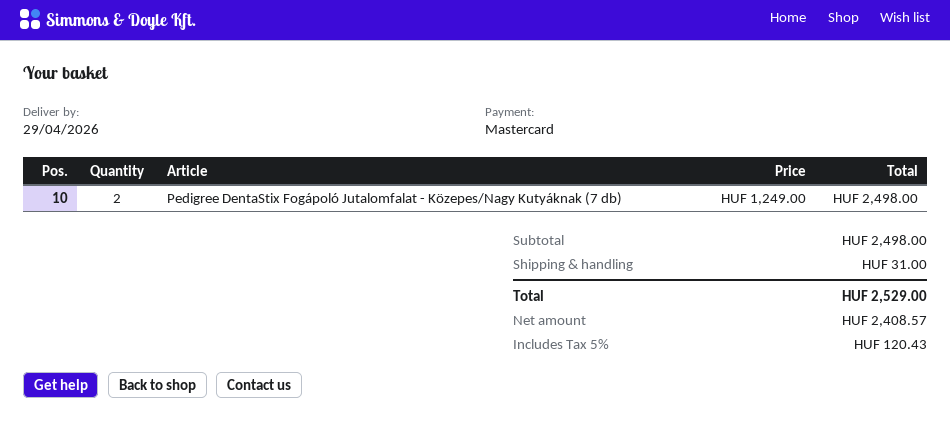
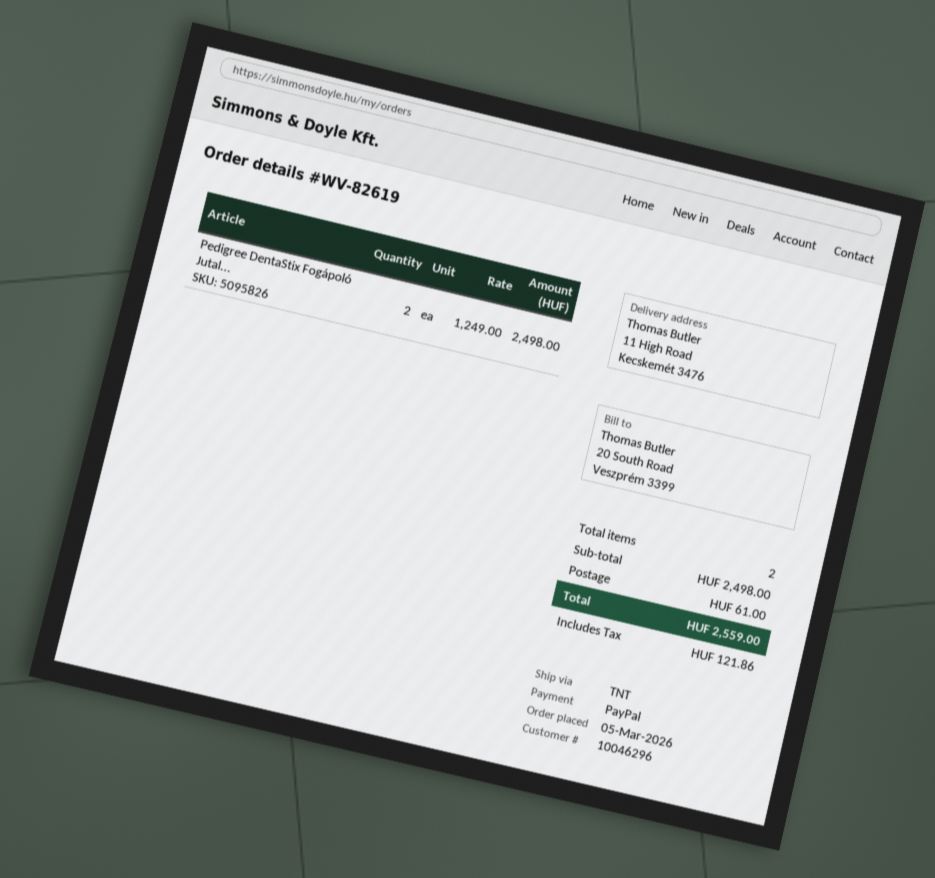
payment method: Mastercard -> PayPal
shipping: 31.00 -> 61.00
tax: 120.43 -> 121.86
total: 2529.00 -> 2559.00

